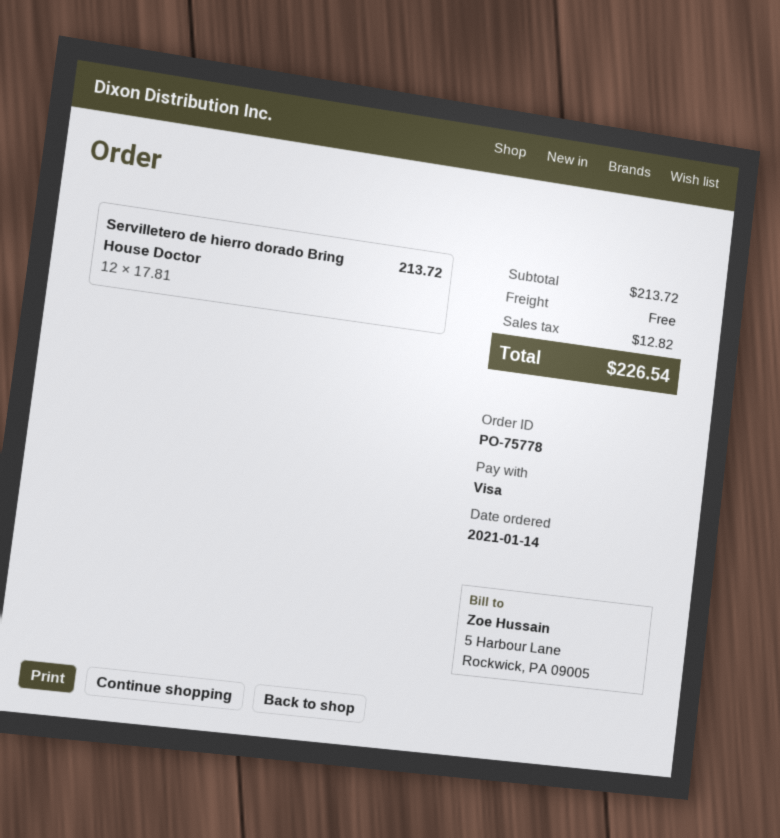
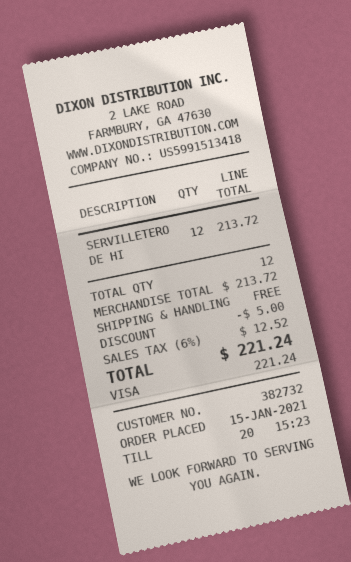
order date: 2021-01-14 -> 2021-01-15
discount: none -> 5.00
tax: 12.82 -> 12.52
total: 226.54 -> 221.24

